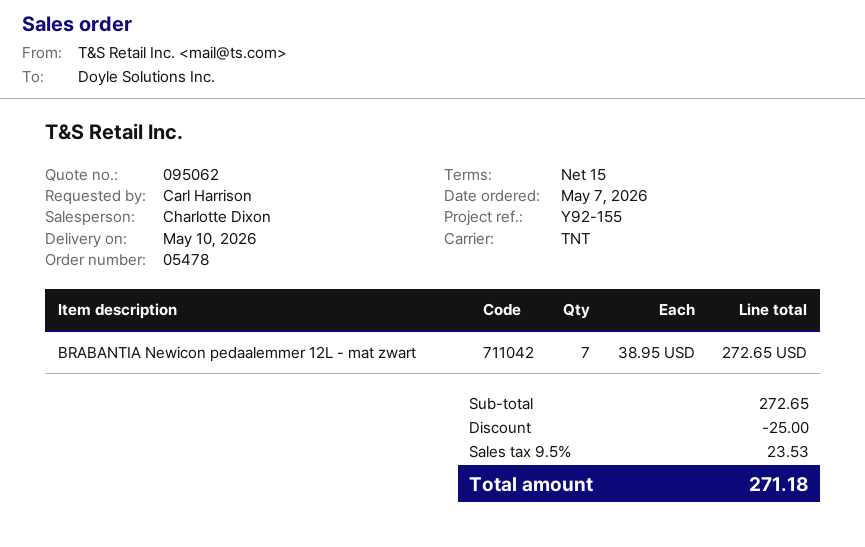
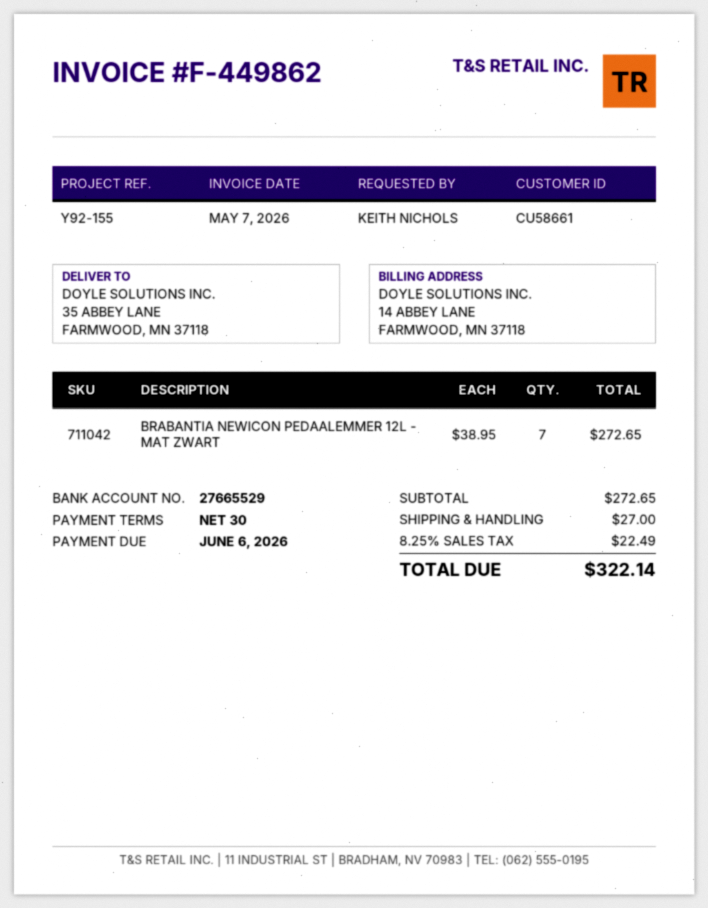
payment terms: 15 days -> 30 days
ordered by: Carl Harrison -> KEITH NICHOLS
discount: 25.00 -> none
shipping: none -> 27.00
tax: 9.5% = 23.53 -> 8.25% = 22.49
total: 271.18 -> 322.14

